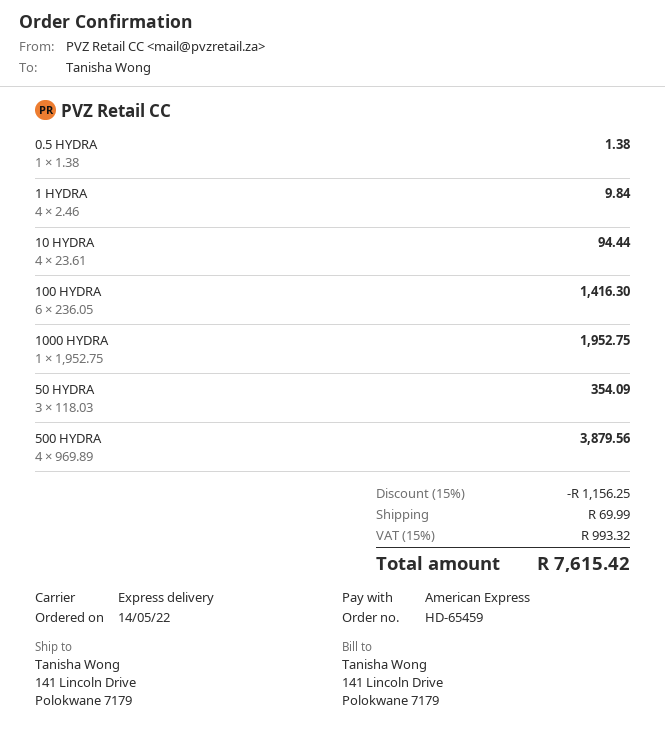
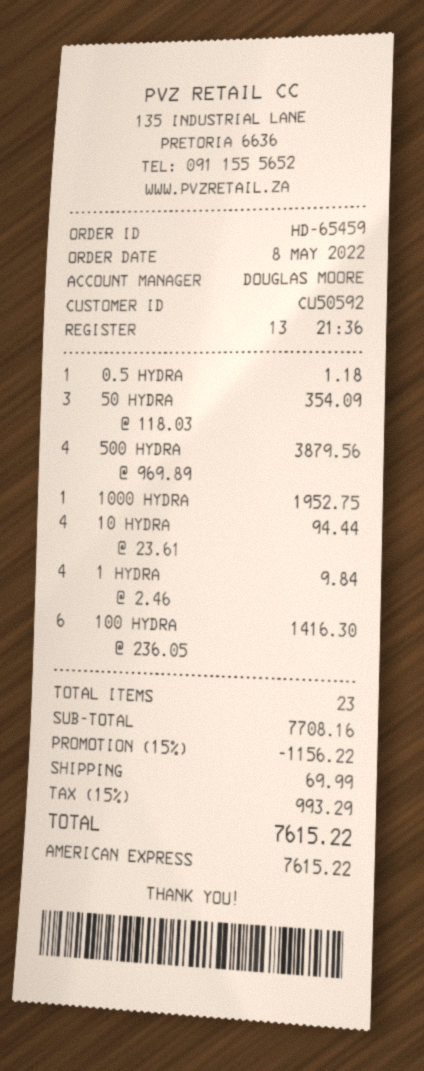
order date: 2022-05-14 -> 2022-05-08
0.5 HYDRA: 1 x 1.38 = 1.38 -> 1 x 1.18 = 1.18
discount: 15% = 1156.25 -> 15% = 1156.22
tax: 15% = 993.32 -> 15% = 993.29
total: 7615.42 -> 7615.22

